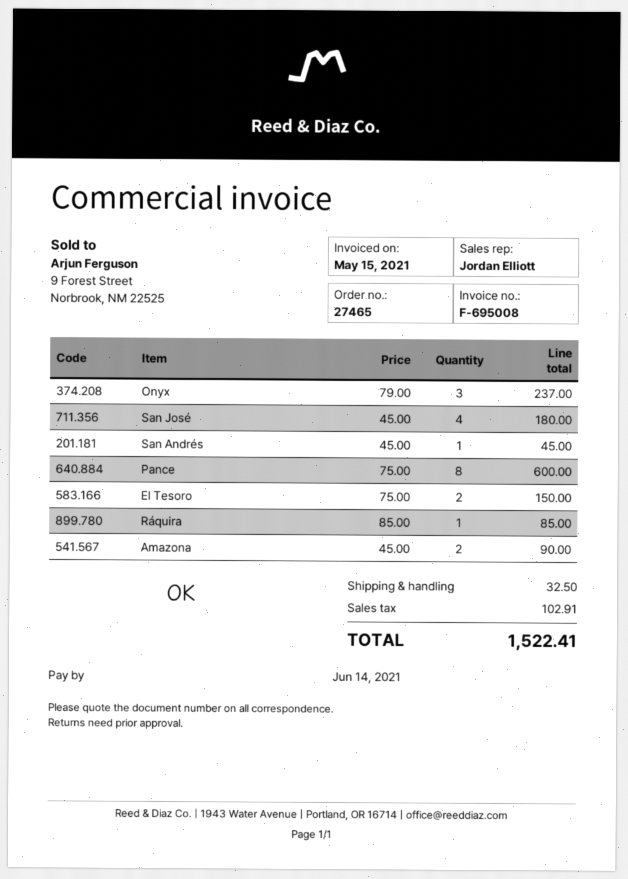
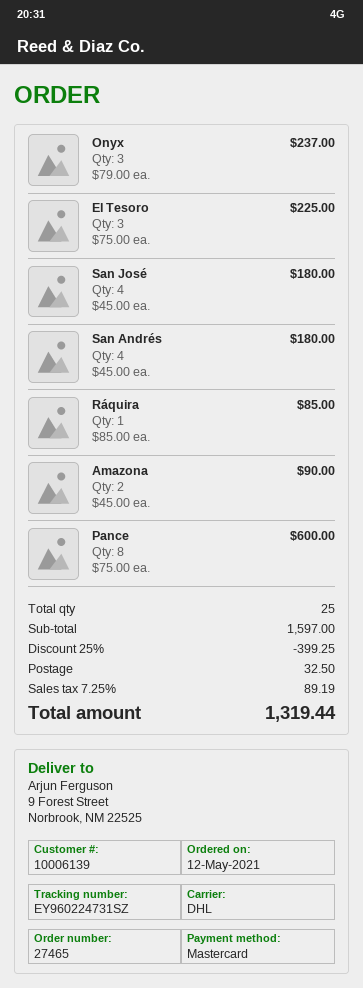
San Andrés: 1 x 45.00 = 45.00 -> 4 x 45.00 = 180.00
El Tesoro: 2 x 75.00 = 150.00 -> 3 x 75.00 = 225.00
discount: none -> 25% = 399.25
tax: 102.91 -> 89.19
total: 1522.41 -> 1319.44

